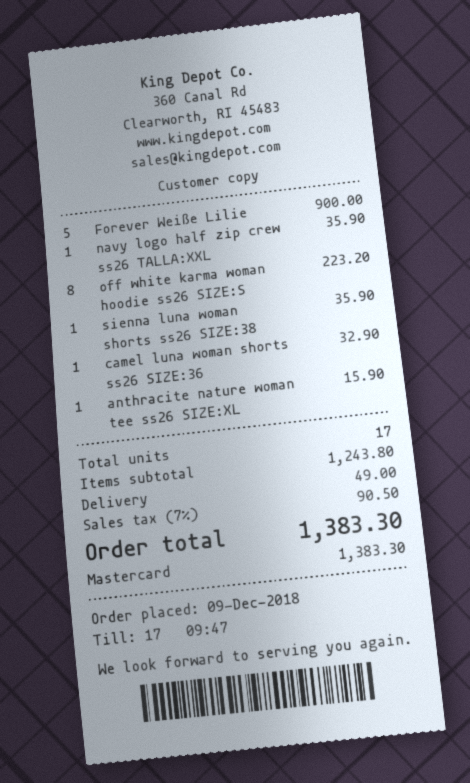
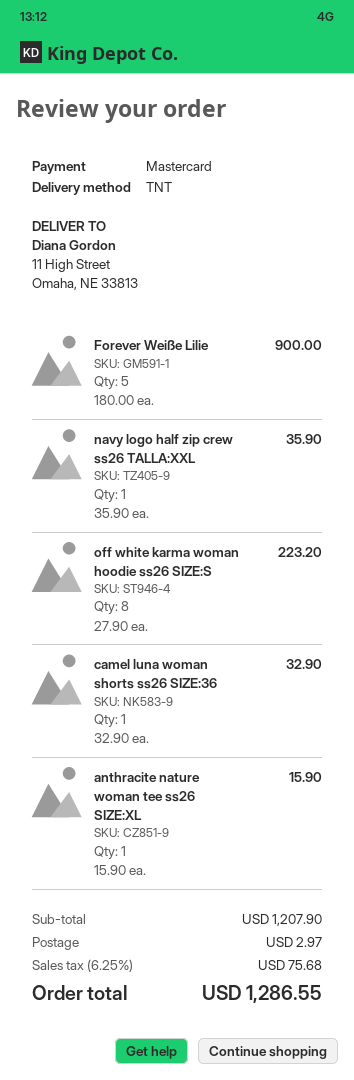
sienna luna woman shorts ss26 SIZE:38: 1 for 35.90 -> none
subtotal: 1243.80 -> 1207.90
shipping: 49.00 -> 2.97
tax: 7% = 90.50 -> 6.25% = 75.68
total: 1383.30 -> 1286.55

